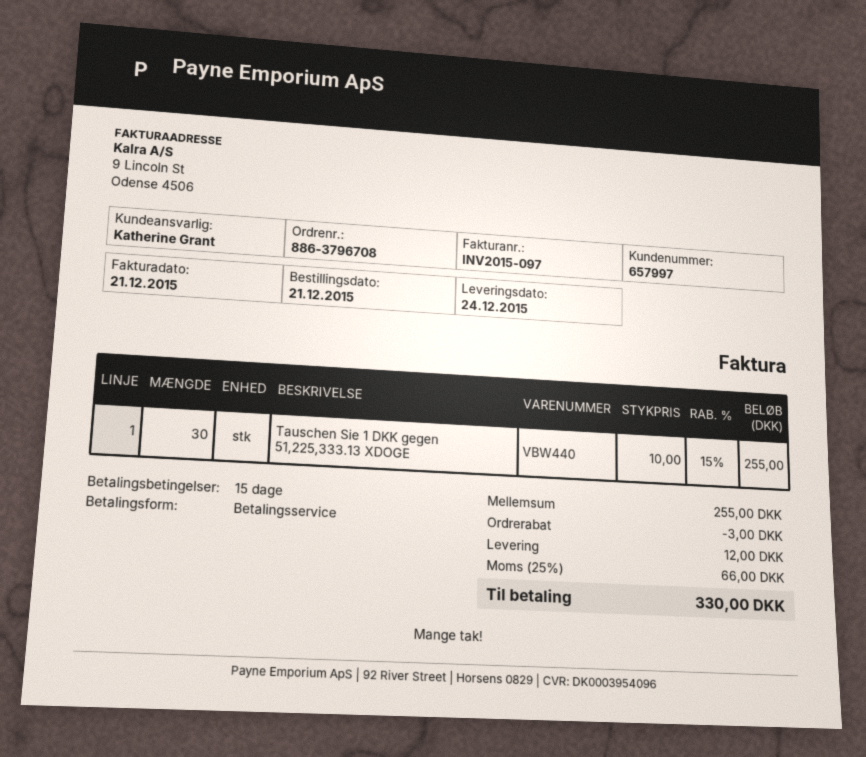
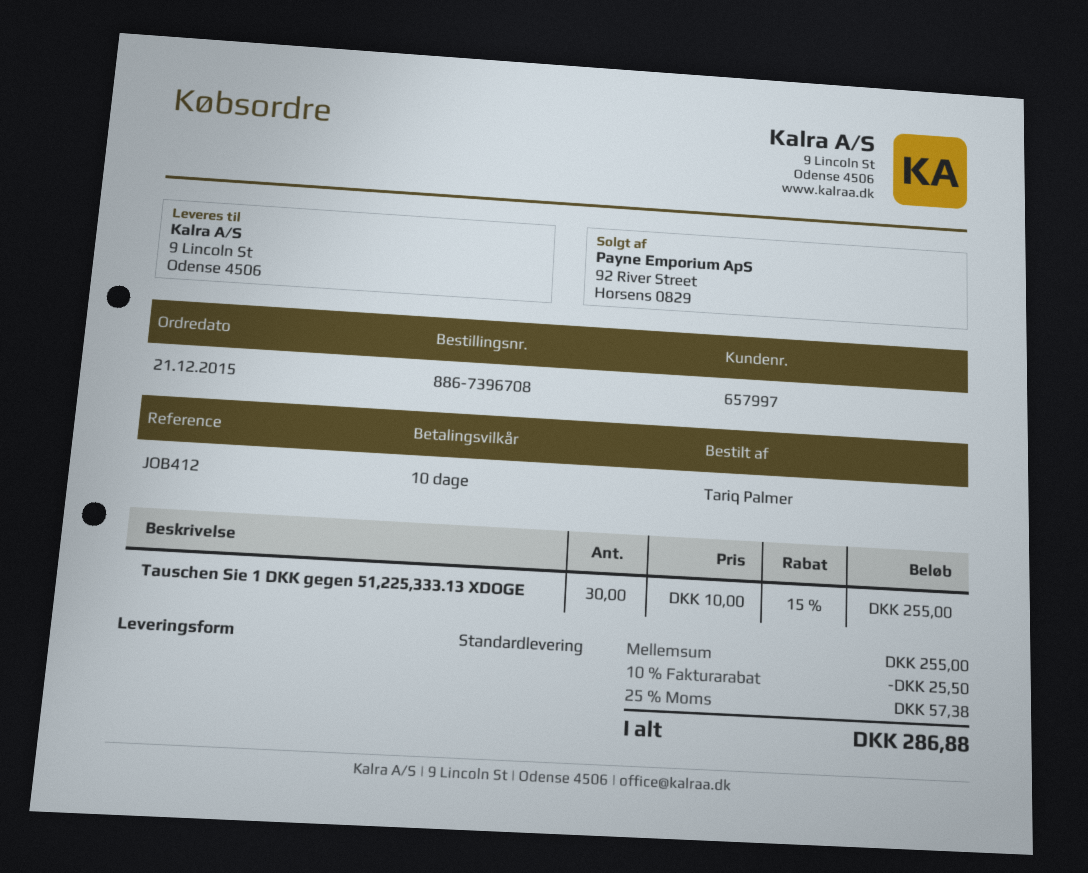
order number: 886-3796708 -> 886-7396708
payment terms: 15 days -> 10 days
discount: 3.00 -> 25.50
shipping: 12.00 -> none
tax: 25% = 66.00 -> 25% = 57.38
total: 330.00 -> 286.88

